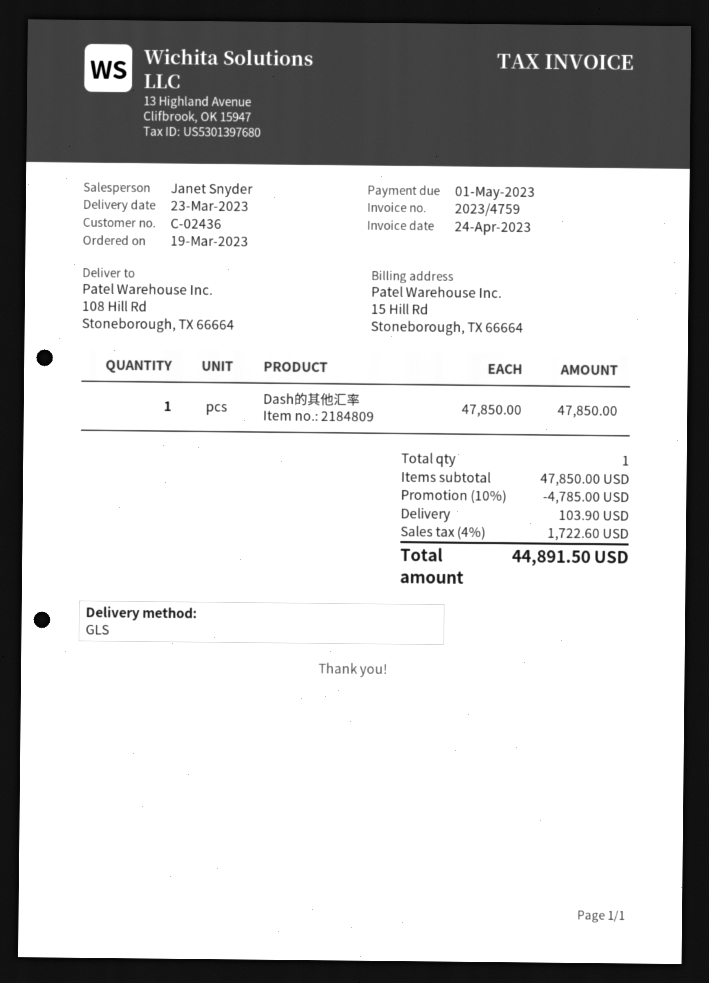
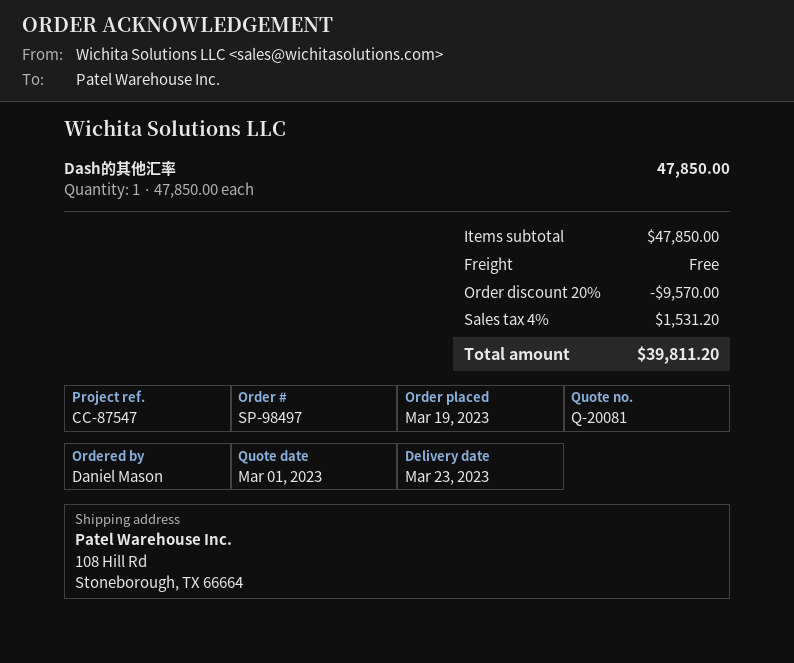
discount: 10% = 4785.00 -> 20% = 9570.00
shipping: 103.90 -> 0.00
tax: 4% = 1722.60 -> 4% = 1531.20
total: 44891.50 -> 39811.20

